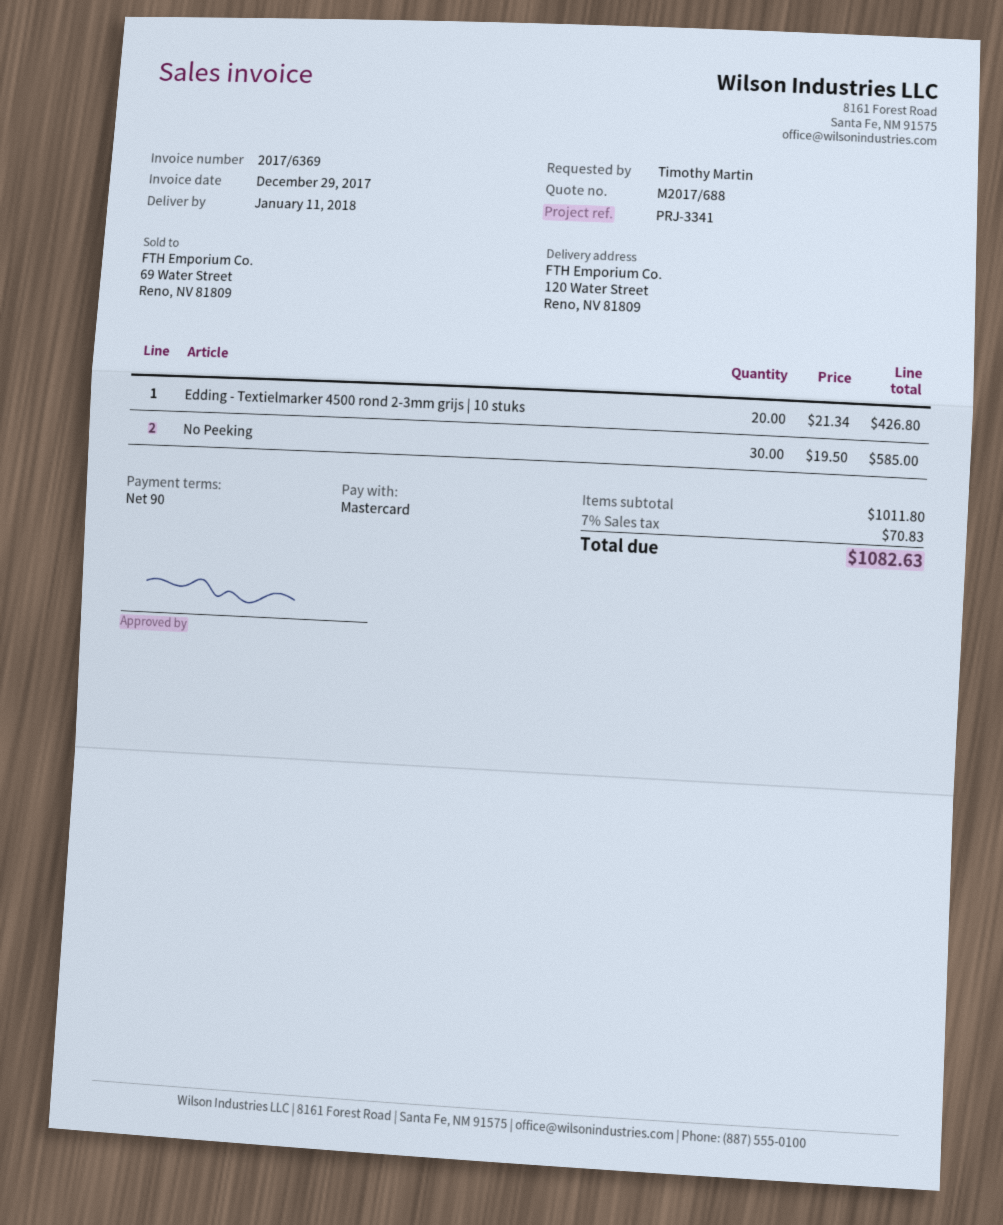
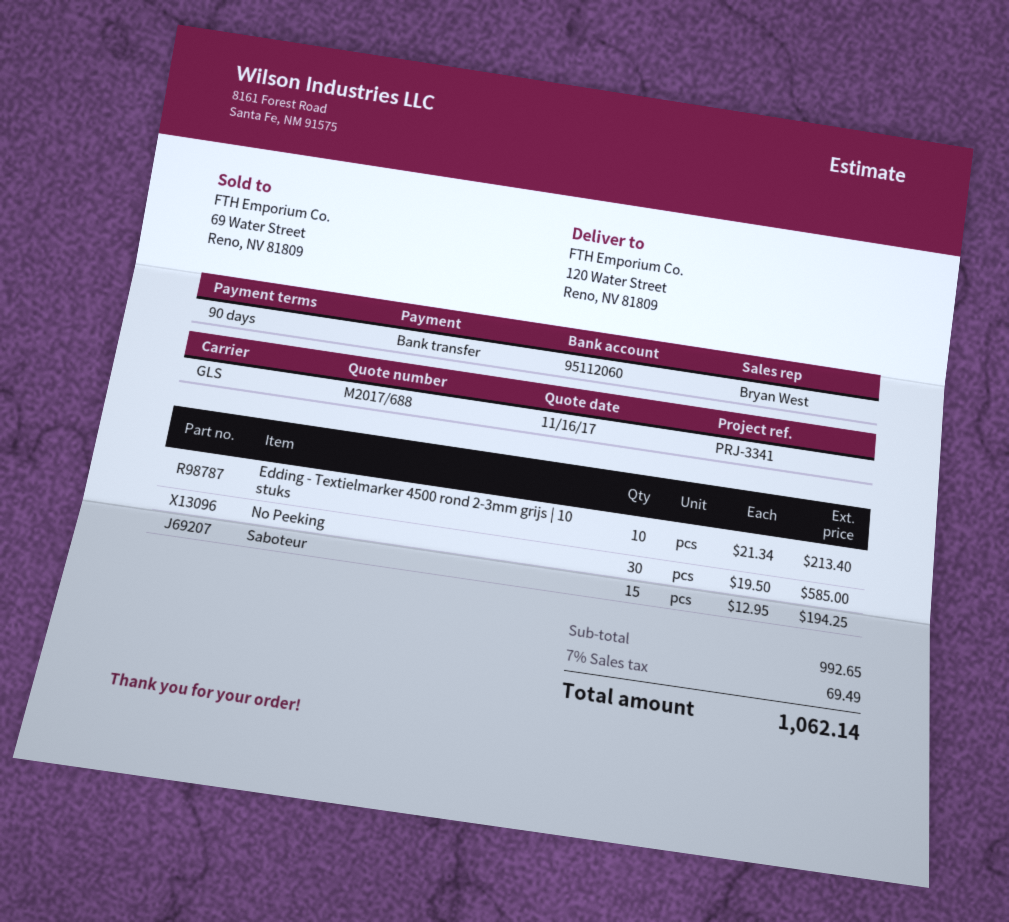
payment method: Mastercard -> bank transfer
Edding - Textielmarker 4500 rond 2-3mm grijs | 10 stuks: 20 x 21.34 = 426.80 -> 10 x 21.34 = 213.40
Saboteur: none -> 15 x 12.95 = 194.25
subtotal: 1011.80 -> 992.65
tax: 7% = 70.83 -> 7% = 69.49
total: 1082.63 -> 1062.14

